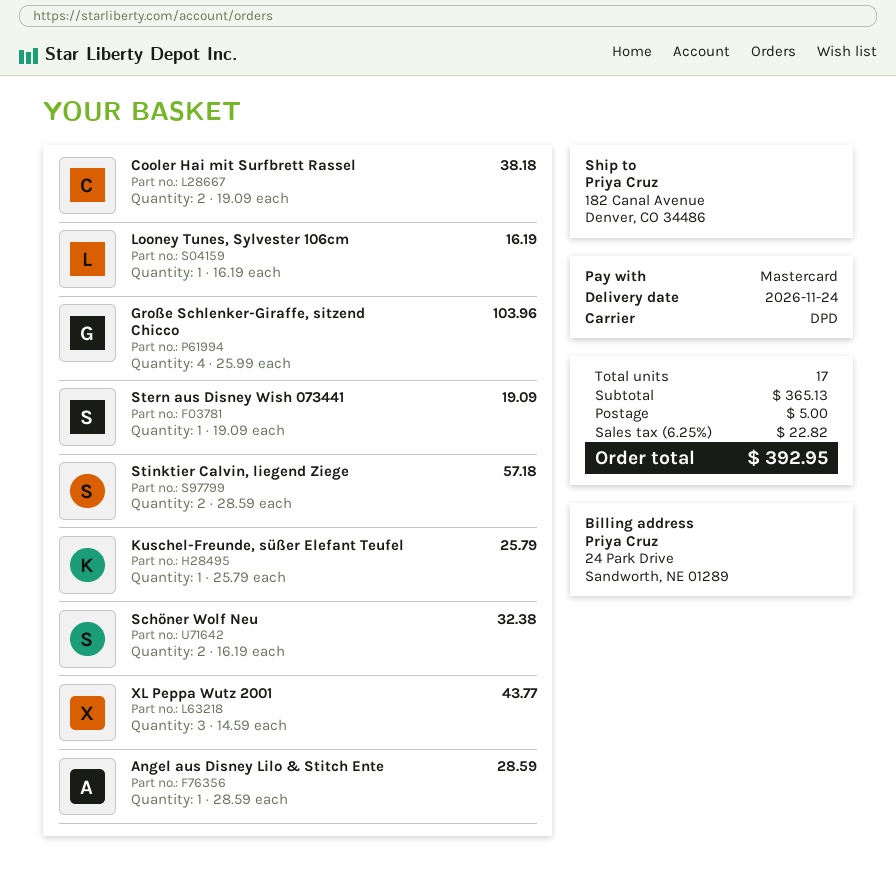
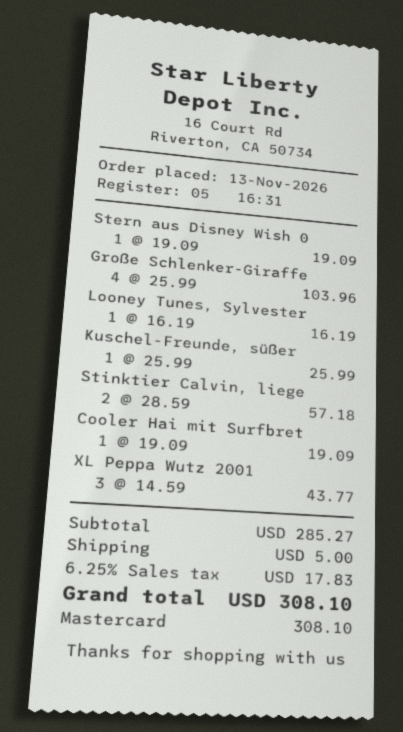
Cooler Hai mit Surfbrett Rassel: 2 x 19.09 = 38.18 -> 1 x 19.09 = 19.09
Kuschel-Freunde, süßer Elefant Teufel: 1 x 25.79 = 25.79 -> 1 x 25.99 = 25.99
Schöner Wolf Neu: 2 x 16.19 = 32.38 -> none
Angel aus Disney Lilo & Stitch Ente: 1 x 28.59 = 28.59 -> none
subtotal: 365.13 -> 285.27
tax: 6.25% = 22.82 -> 6.25% = 17.83
total: 392.95 -> 308.10

